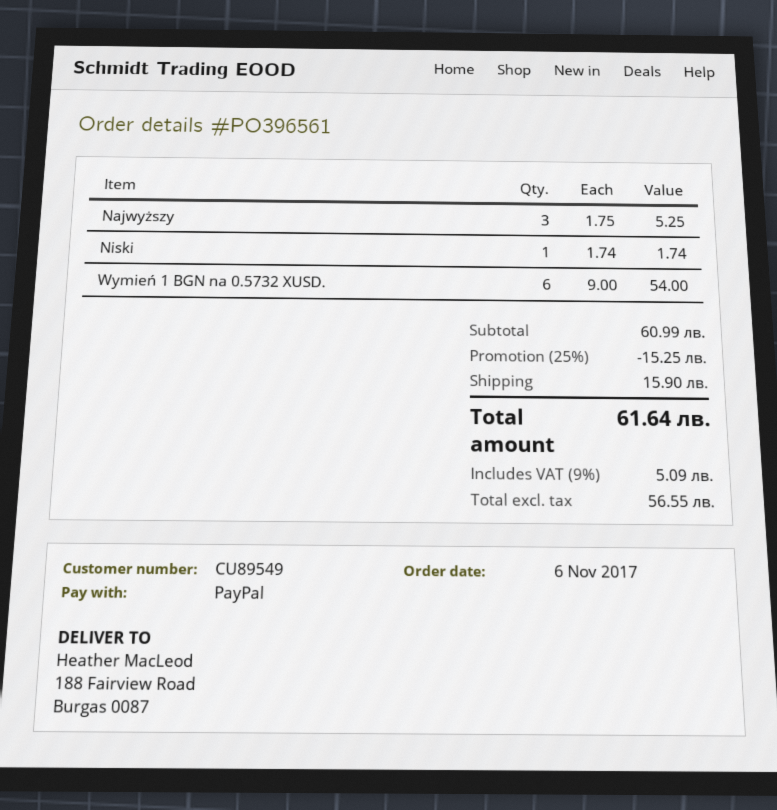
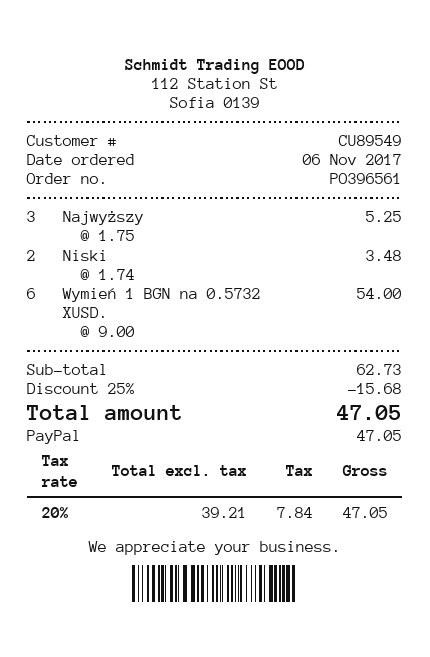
Niski: 1 x 1.74 = 1.74 -> 2 x 1.74 = 3.48
subtotal: 60.99 -> 62.73
discount: 25% = 15.25 -> 25% = 15.68
shipping: 15.90 -> none
net: 56.55 -> 39.21
tax: 9% = 5.09 -> 20% = 7.84
total: 61.64 -> 47.05

